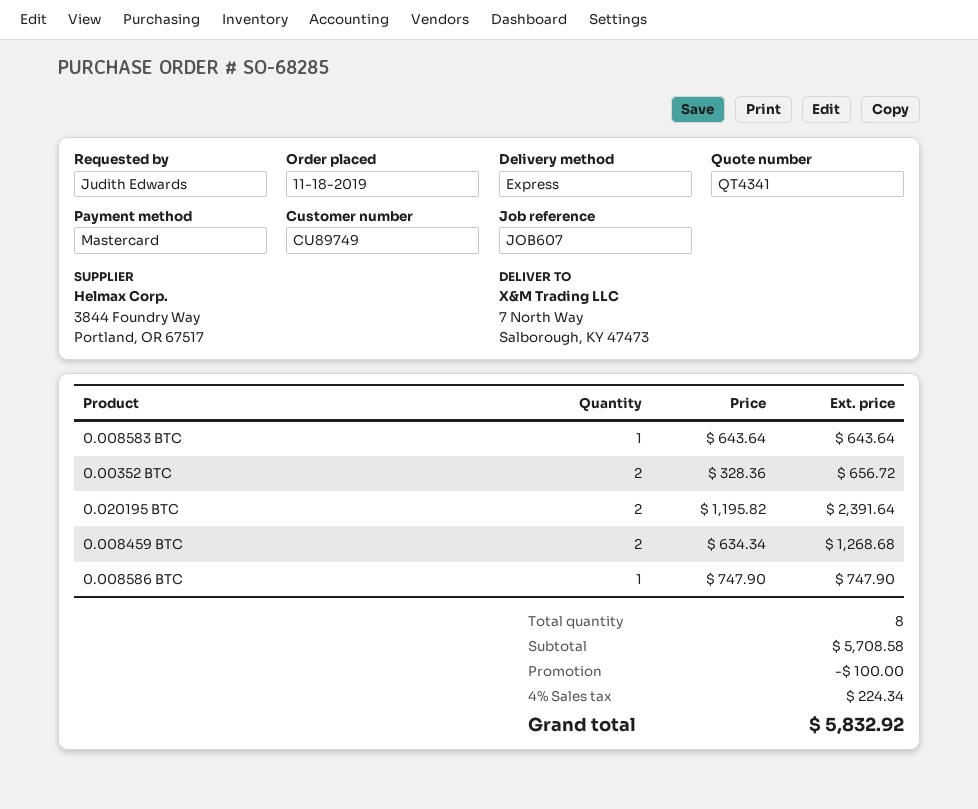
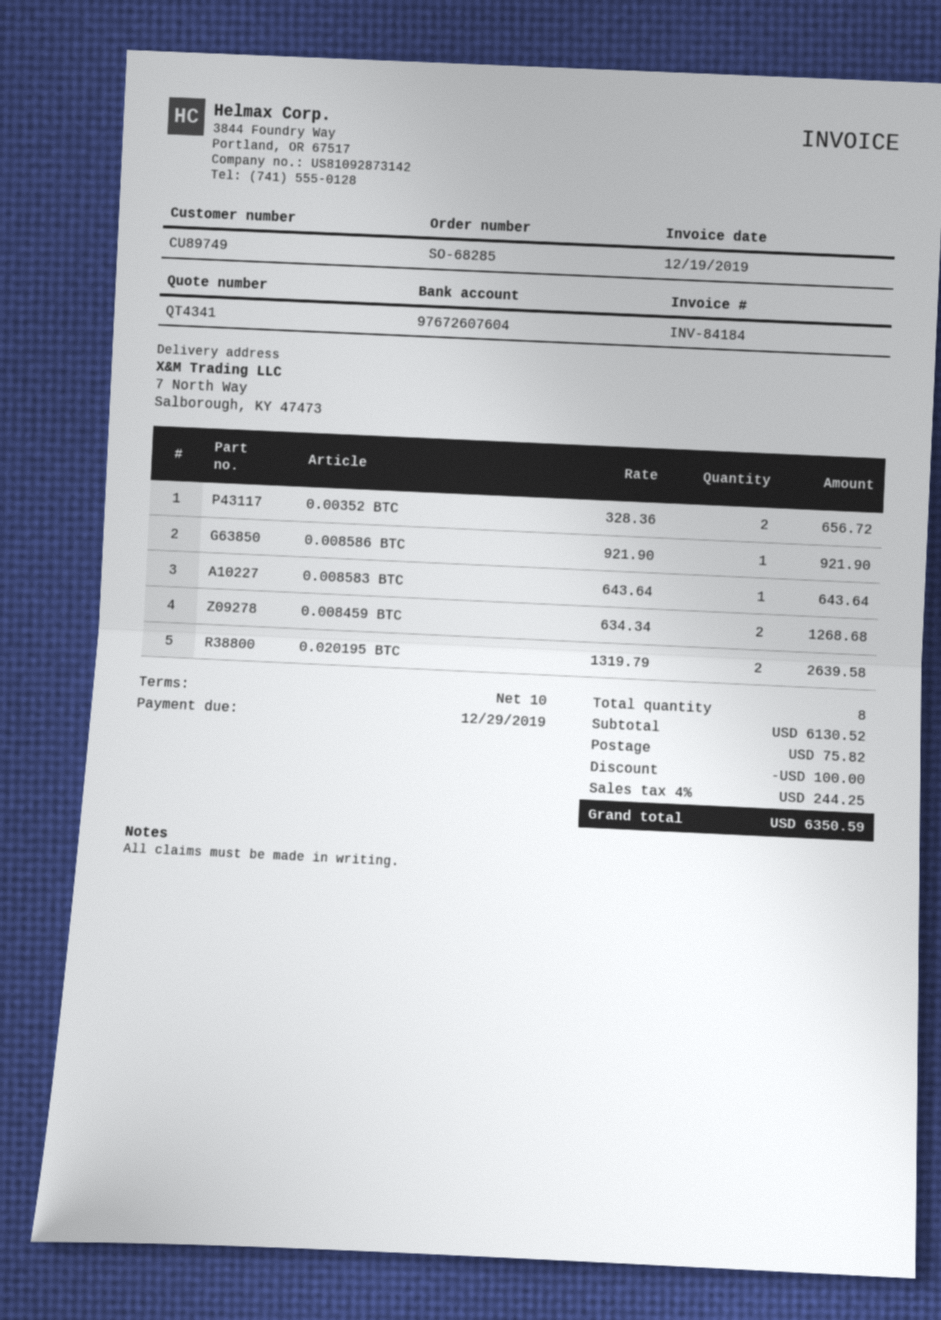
0.020195 BTC: 2 x 1195.82 = 2391.64 -> 2 x 1319.79 = 2639.58
0.008586 BTC: 1 x 747.90 = 747.90 -> 1 x 921.90 = 921.90
subtotal: 5708.58 -> 6130.52
shipping: none -> 75.82
tax: 4% = 224.34 -> 4% = 244.25
total: 5832.92 -> 6350.59

